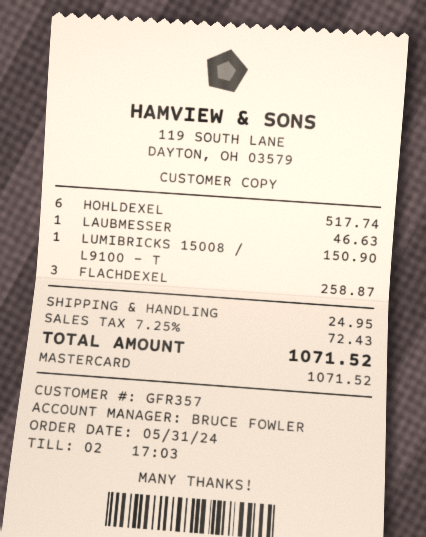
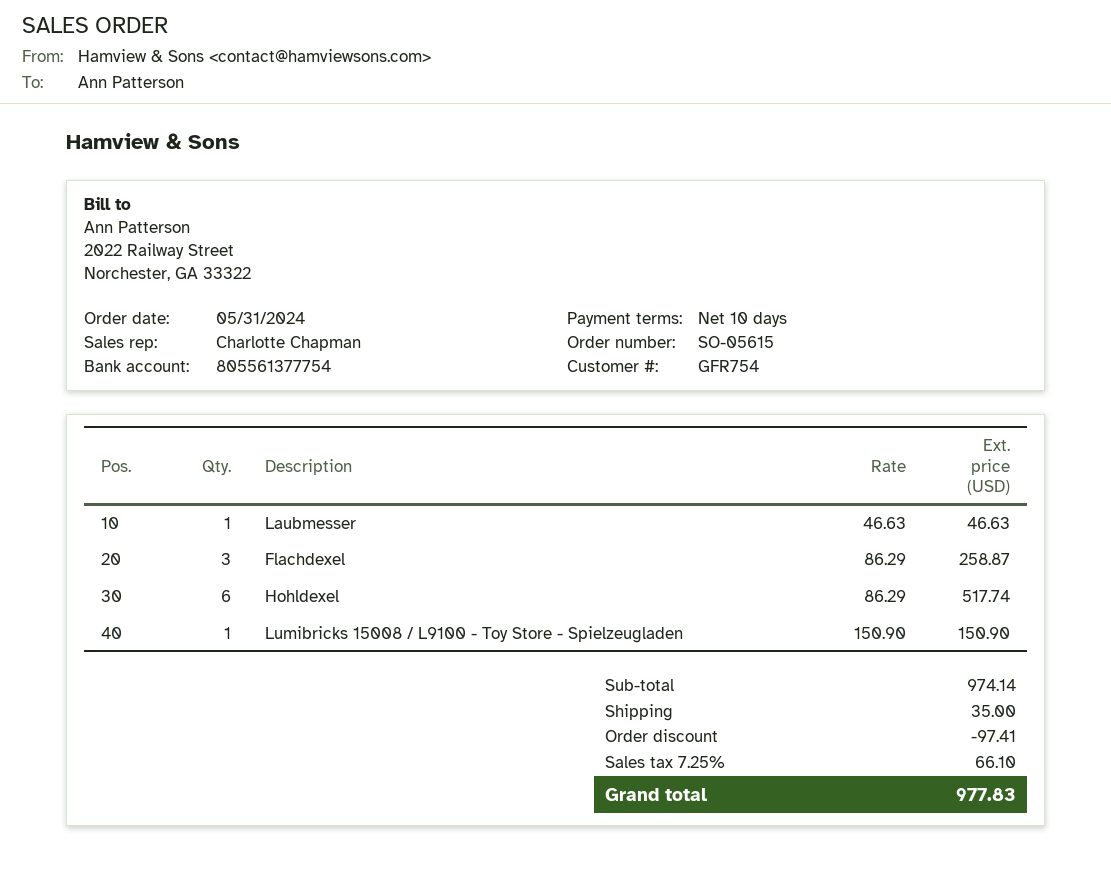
customer number: GFR357 -> GFR754
sales rep: BRUCE FOWLER -> Charlotte Chapman
discount: none -> 97.41
shipping: 24.95 -> 35.00
tax: 7.25% = 72.43 -> 7.25% = 66.10
total: 1071.52 -> 977.83

